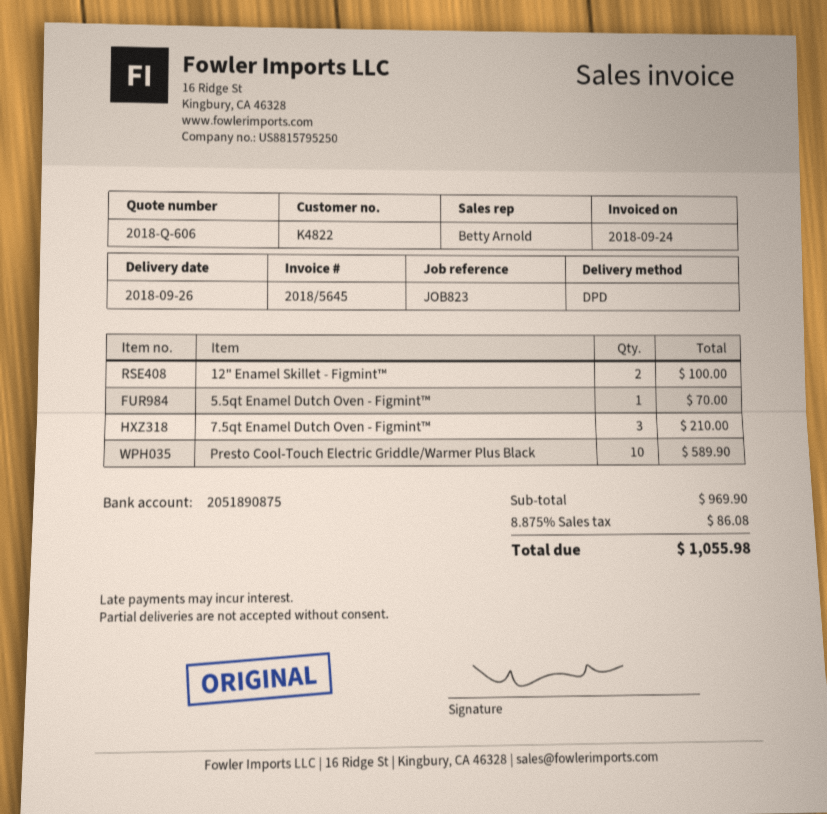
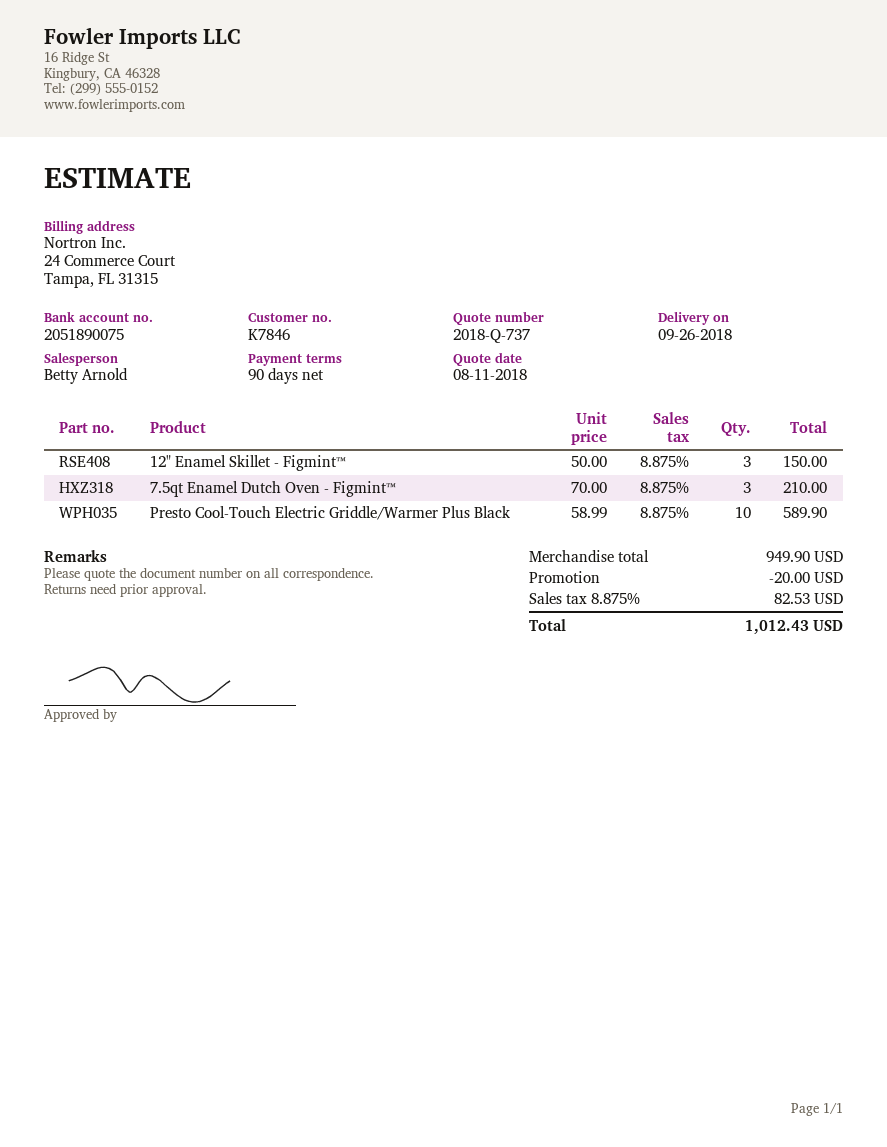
quote number: 2018-Q-606 -> 2018-Q-737
customer number: K4822 -> K7846
bank account: 2051890875 -> 2051890075
12" Enamel Skillet - Figmint™: 2 for 100.00 -> 3 for 150.00
5.5qt Enamel Dutch Oven - Figmint™: 1 for 70.00 -> none
subtotal: 969.90 -> 949.90
discount: none -> 20.00
tax: 8.875% = 86.08 -> 8.875% = 82.53
total: 1055.98 -> 1012.43

